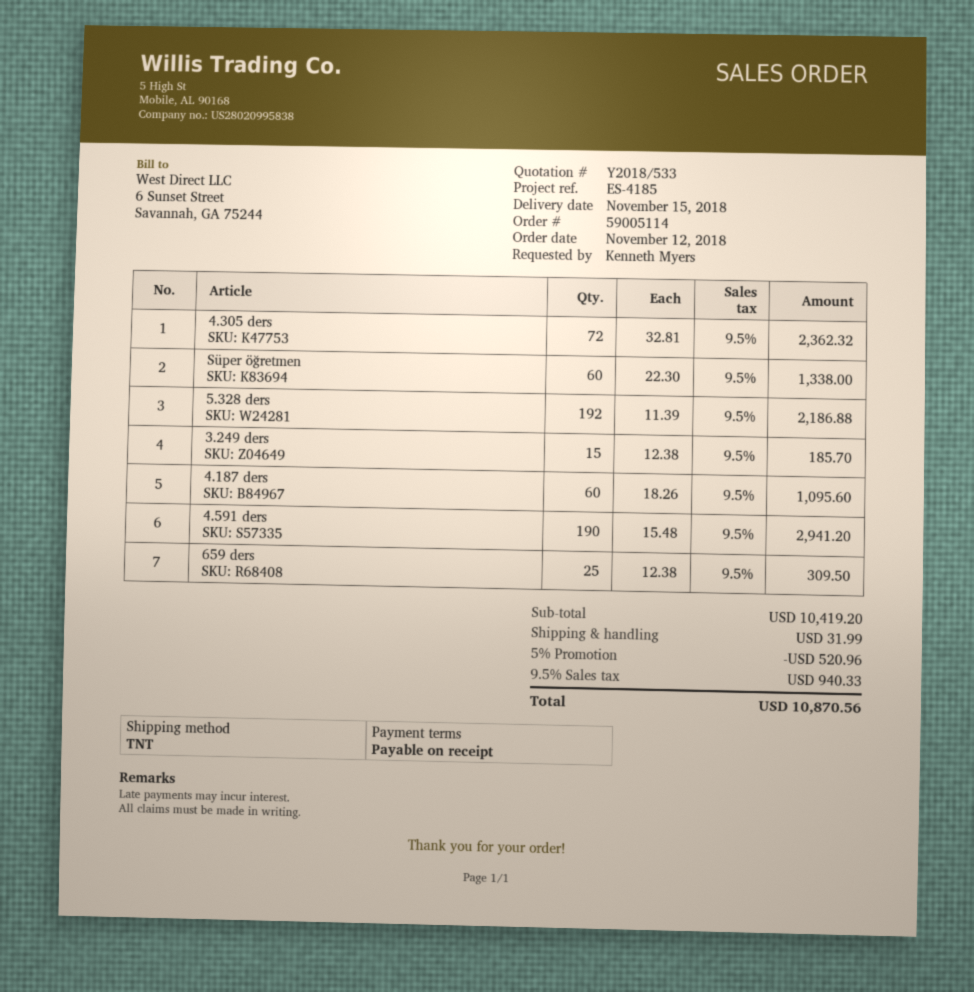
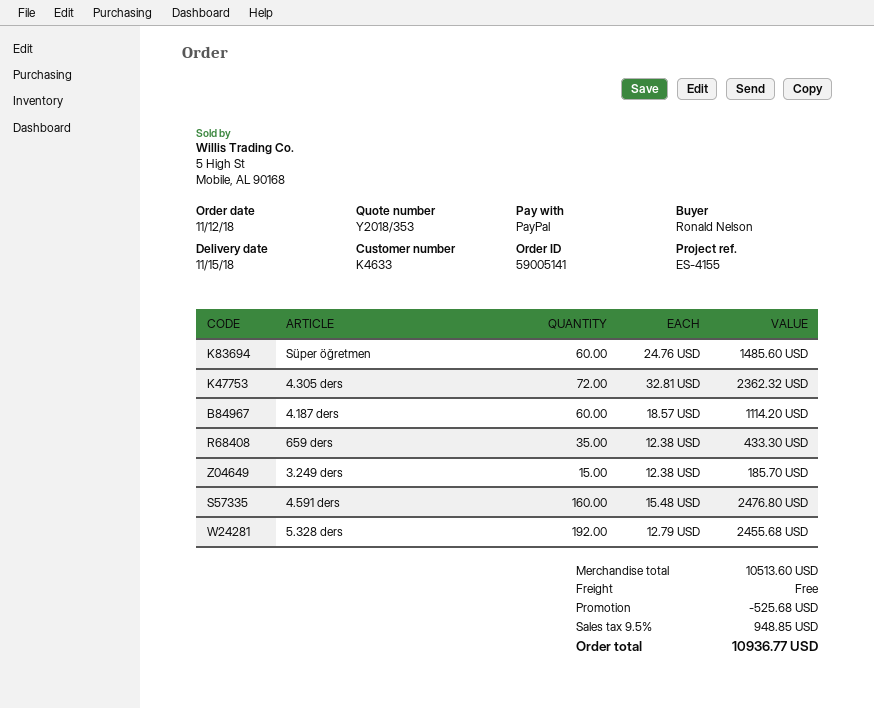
quote number: Y2018/533 -> Y2018/353
order number: 59005114 -> 59005141
reference: ES-4185 -> ES-4155
ordered by: Kenneth Myers -> Ronald Nelson
Süper öğretmen: 60 x 22.30 = 1338.00 -> 60 x 24.76 = 1485.60
5.328 ders: 192 x 11.39 = 2186.88 -> 192 x 12.79 = 2455.68
4.187 ders: 60 x 18.26 = 1095.60 -> 60 x 18.57 = 1114.20
4.591 ders: 190 x 15.48 = 2941.20 -> 160 x 15.48 = 2476.80
659 ders: 25 x 12.38 = 309.50 -> 35 x 12.38 = 433.30
subtotal: 10419.20 -> 10513.60
discount: 520.96 -> 525.68
shipping: 31.99 -> 0.00
tax: 9.5% = 940.33 -> 9.5% = 948.85
total: 10870.56 -> 10936.77

